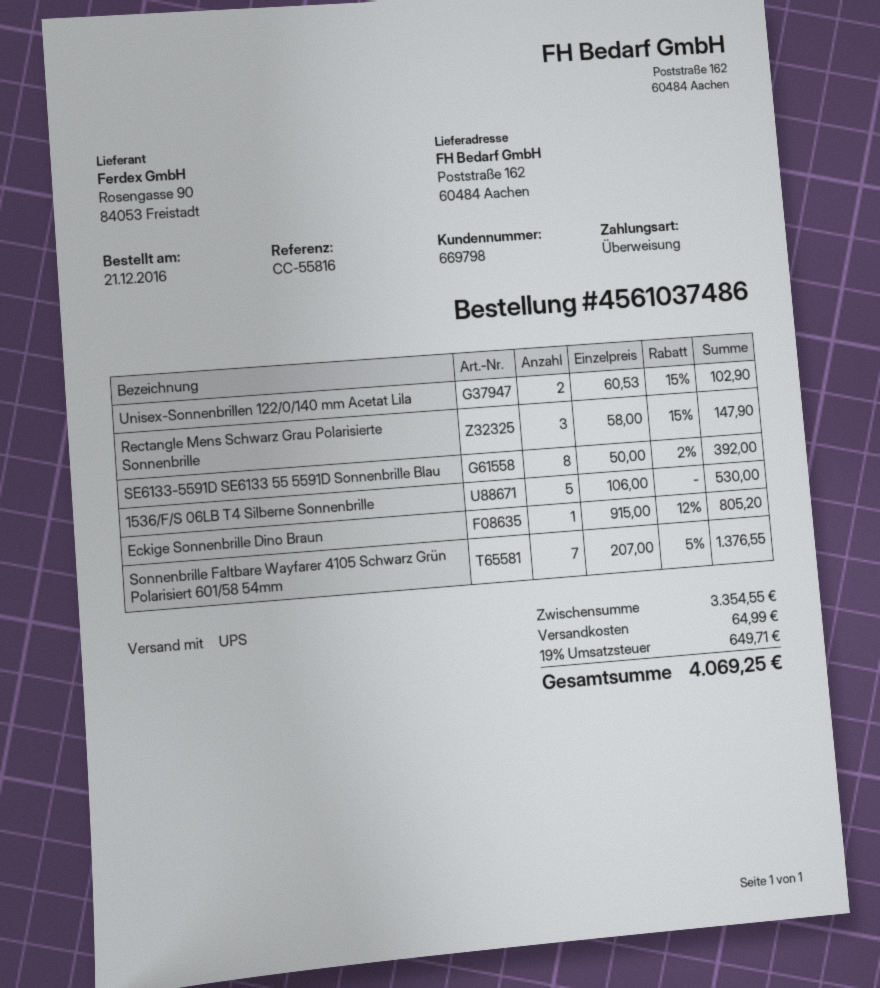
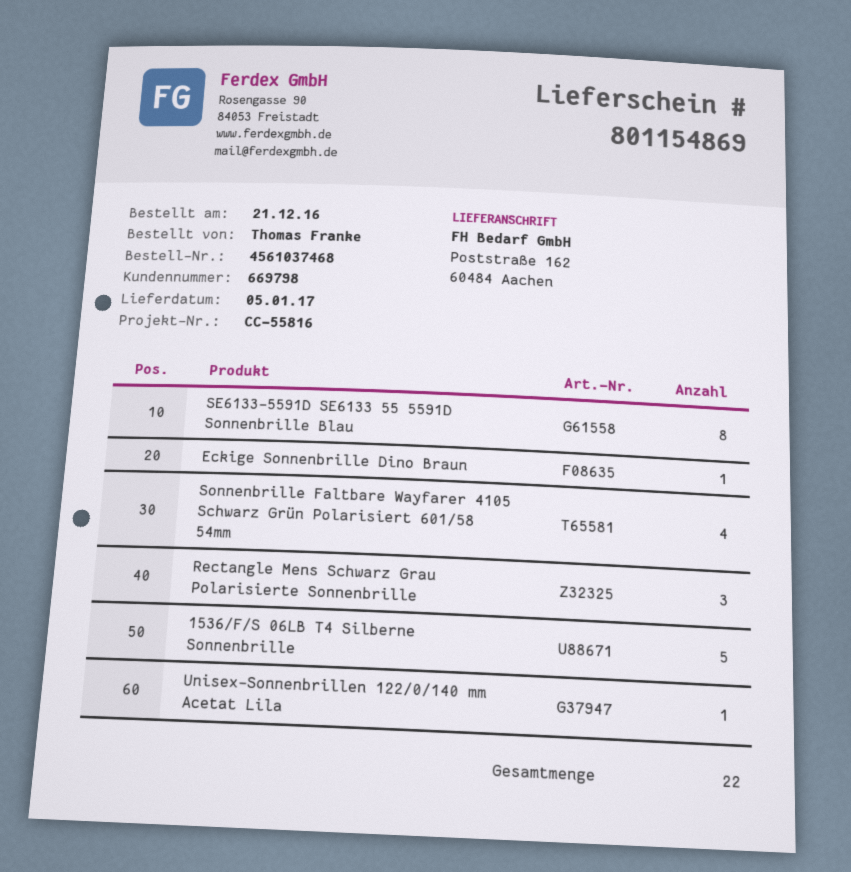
order number: 4561037486 -> 4561037468
Unisex-Sonnenbrillen 122/0/140 mm Acetat Lila: 2 -> 1
Sonnenbrille Faltbare Wayfarer 4105 Schwarz Grün Polarisiert 601/58 54mm: 7 -> 4

